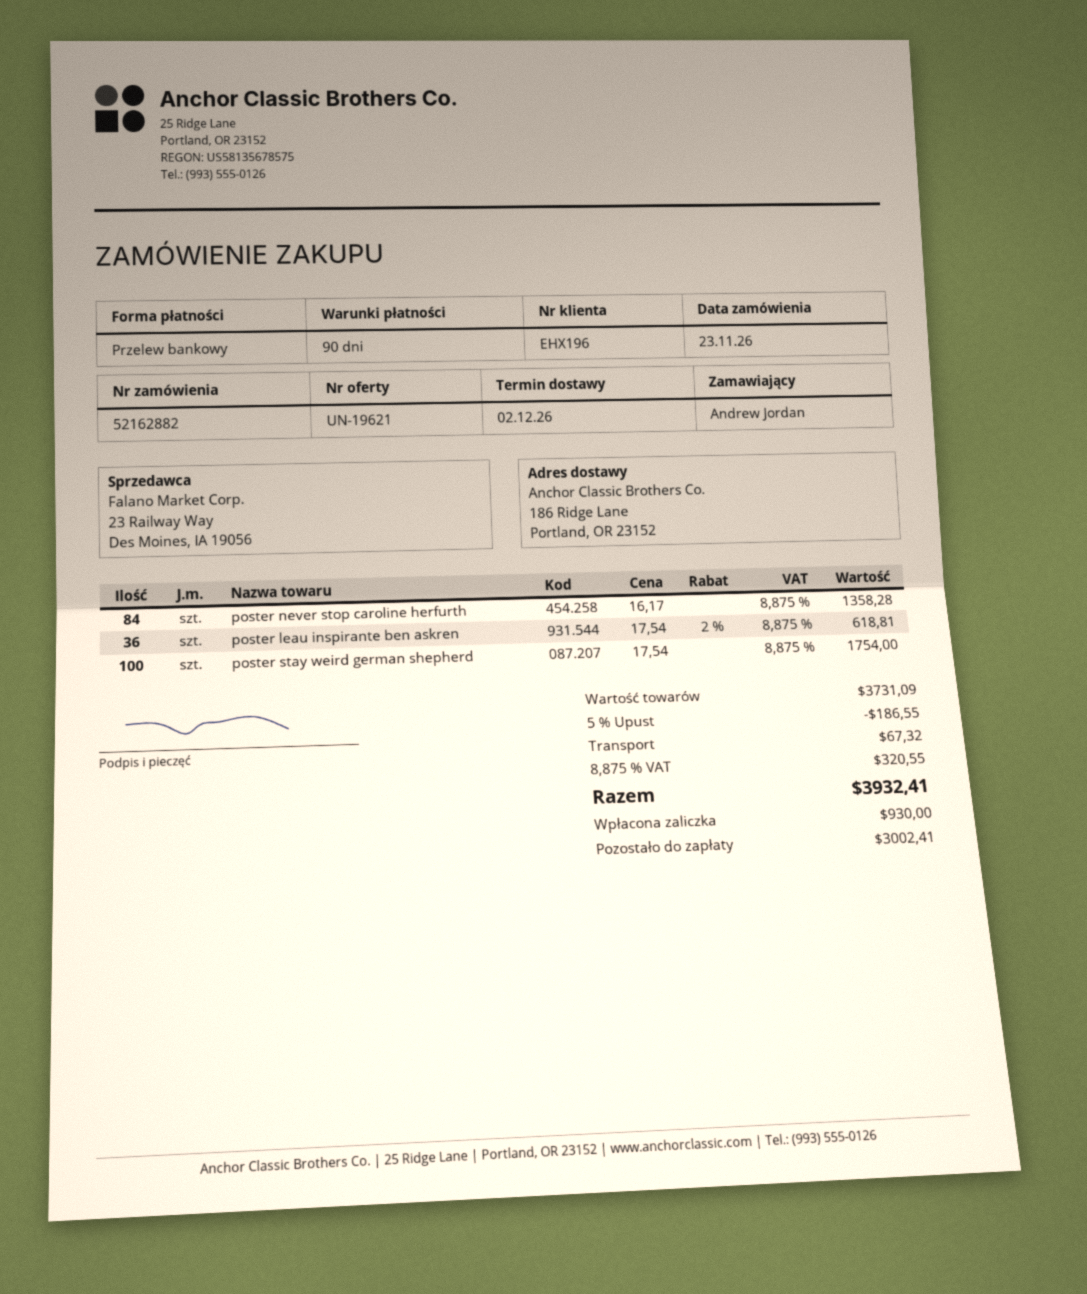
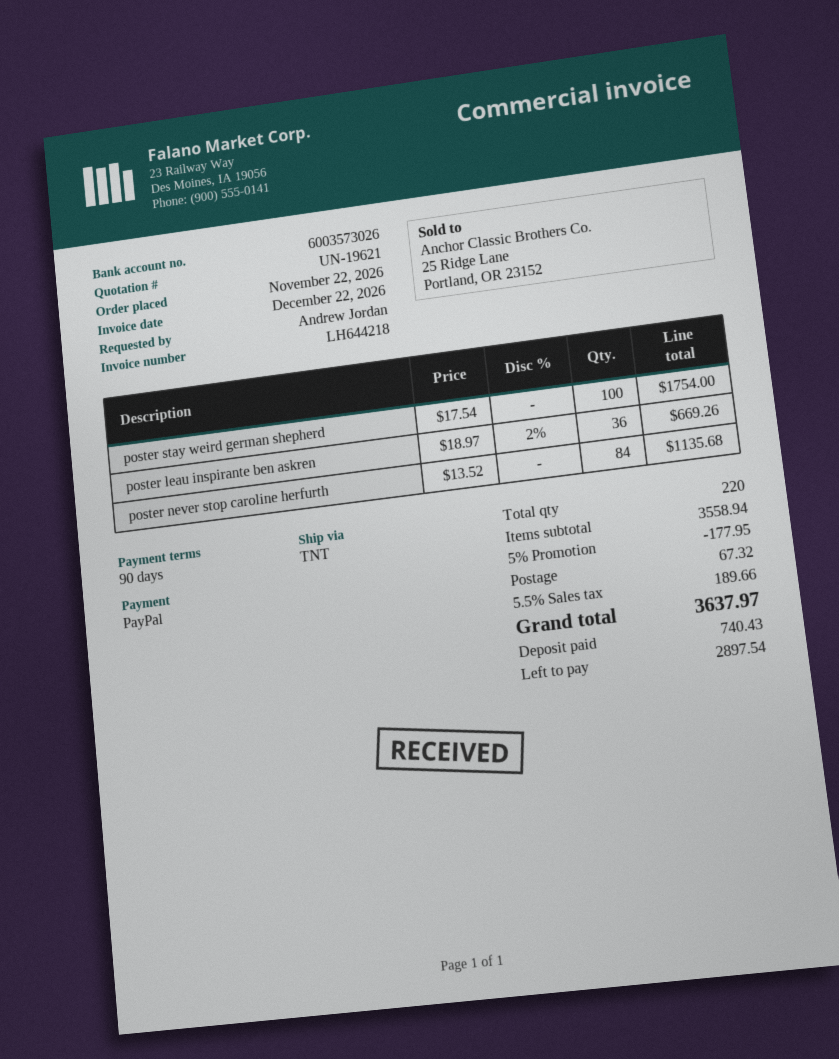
order date: 2026-11-23 -> 2026-11-22
payment method: bank transfer -> PayPal
poster never stop caroline herfurth: 84 x 16.17 = 1358.28 -> 84 x 13.52 = 1135.68
poster leau inspirante ben askren: 36 x 17.54 - 2% = 618.81 -> 36 x 18.97 - 2% = 669.26
subtotal: 3731.09 -> 3558.94
discount: 5% = 186.55 -> 5% = 177.95
tax: 8.875% = 320.55 -> 5.5% = 189.66
total: 3932.41 -> 3637.97
deposit: 930.00 -> 740.43
balance: 3002.41 -> 2897.54

